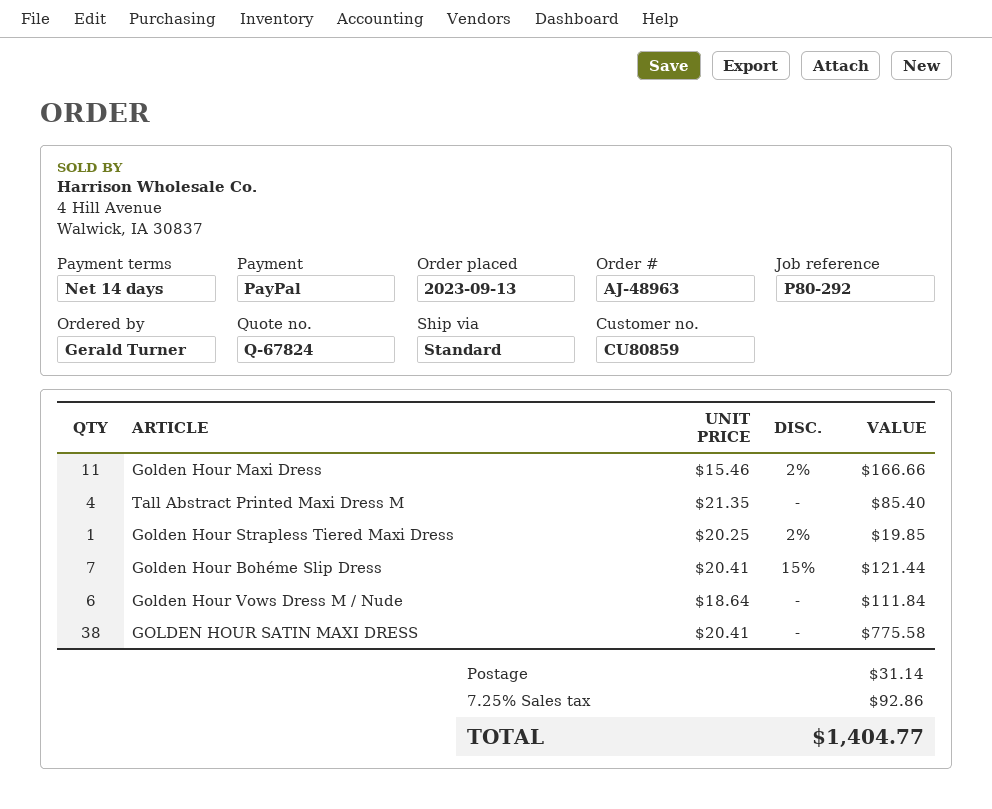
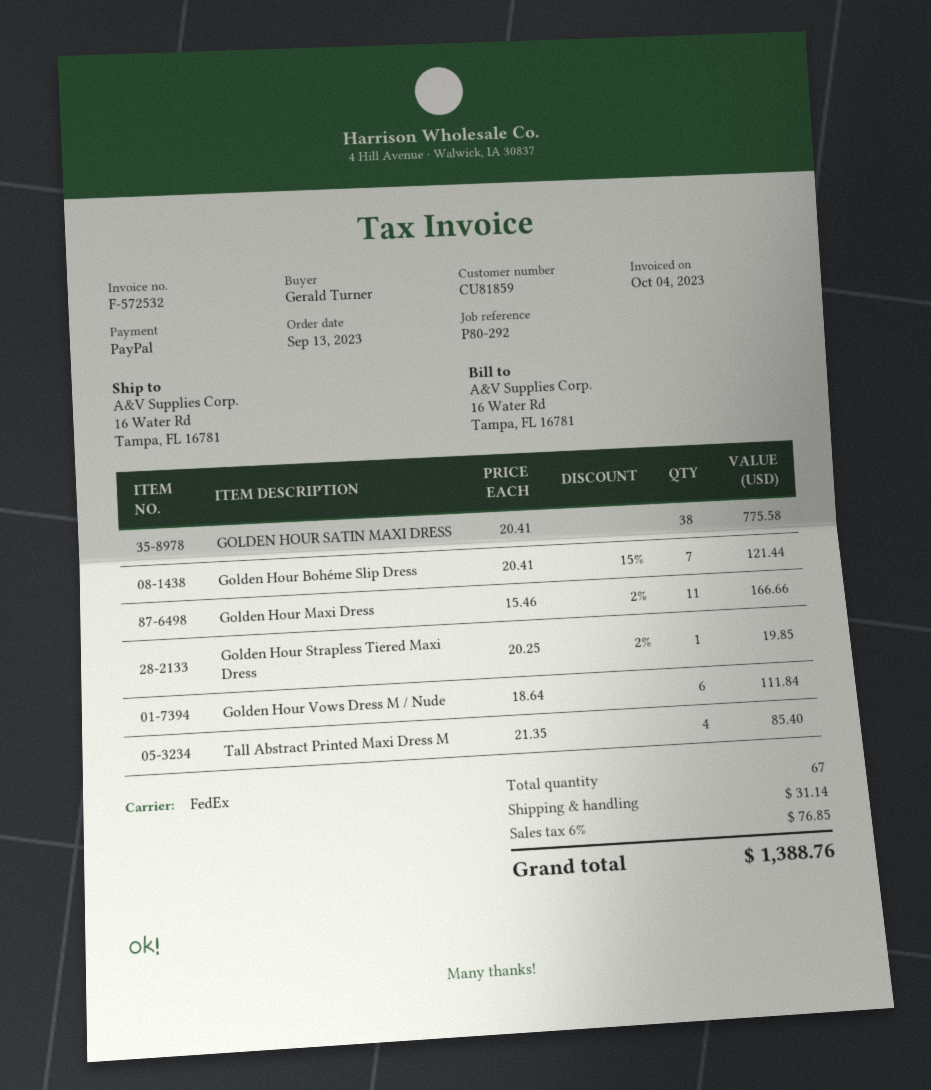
customer number: CU80859 -> CU81859
shipping method: standard -> FedEx
tax: 7.25% = 92.86 -> 6% = 76.85
total: 1404.77 -> 1388.76

